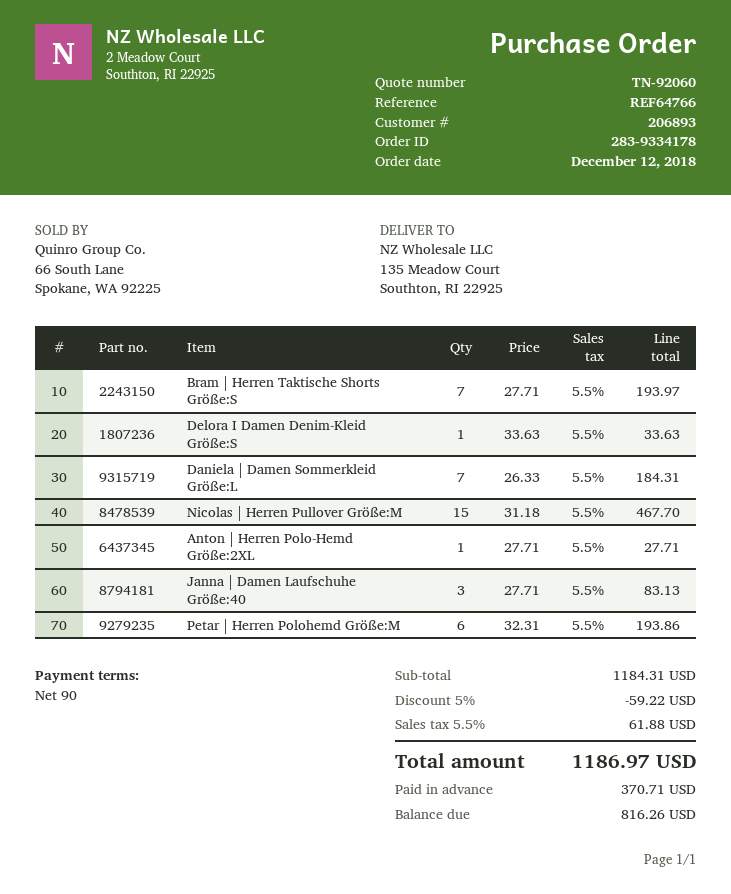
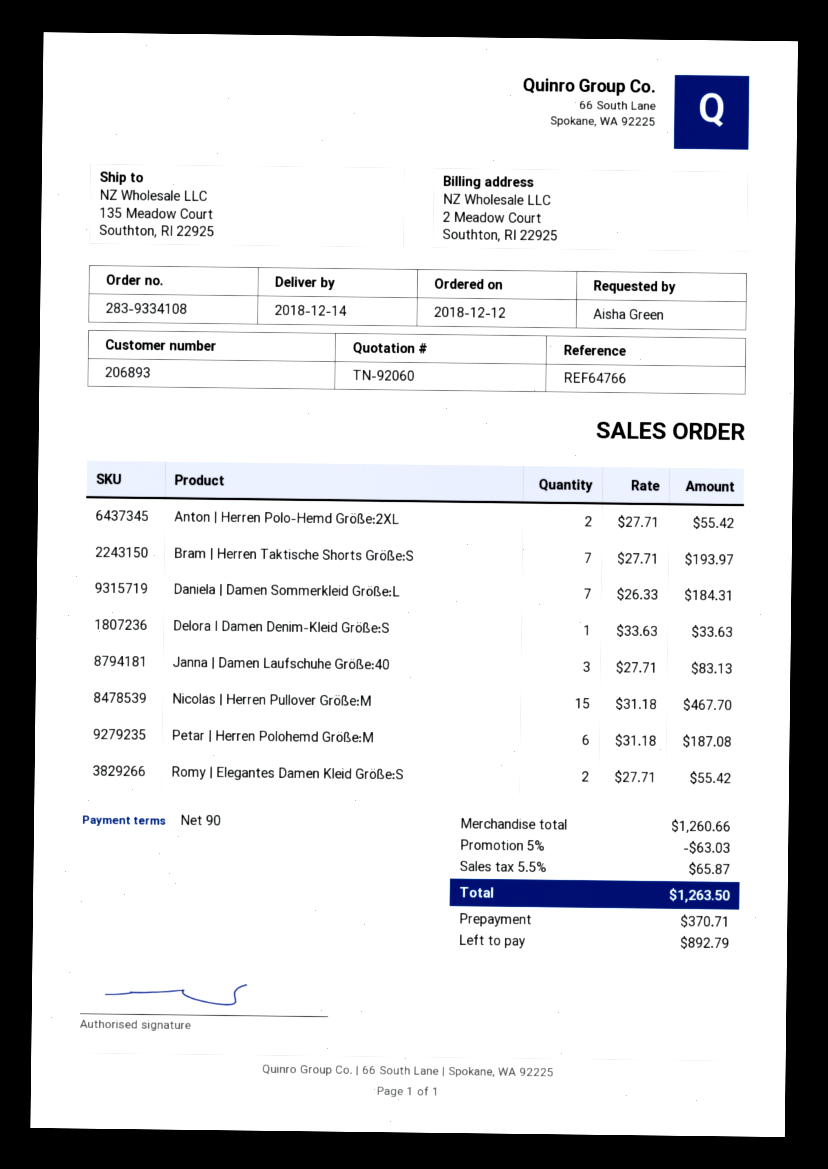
order number: 283-9334178 -> 283-9334108
Anton | Herren Polo-Hemd Größe:2XL: 1 x 27.71 = 27.71 -> 2 x 27.71 = 55.42
Petar | Herren Polohemd Größe:M: 6 x 32.31 = 193.86 -> 6 x 31.18 = 187.08
Romy | Elegantes Damen Kleid Größe:S: none -> 2 x 27.71 = 55.42
subtotal: 1184.31 -> 1260.66
discount: 5% = 59.22 -> 5% = 63.03
tax: 5.5% = 61.88 -> 5.5% = 65.87
total: 1186.97 -> 1263.50
balance: 816.26 -> 892.79

